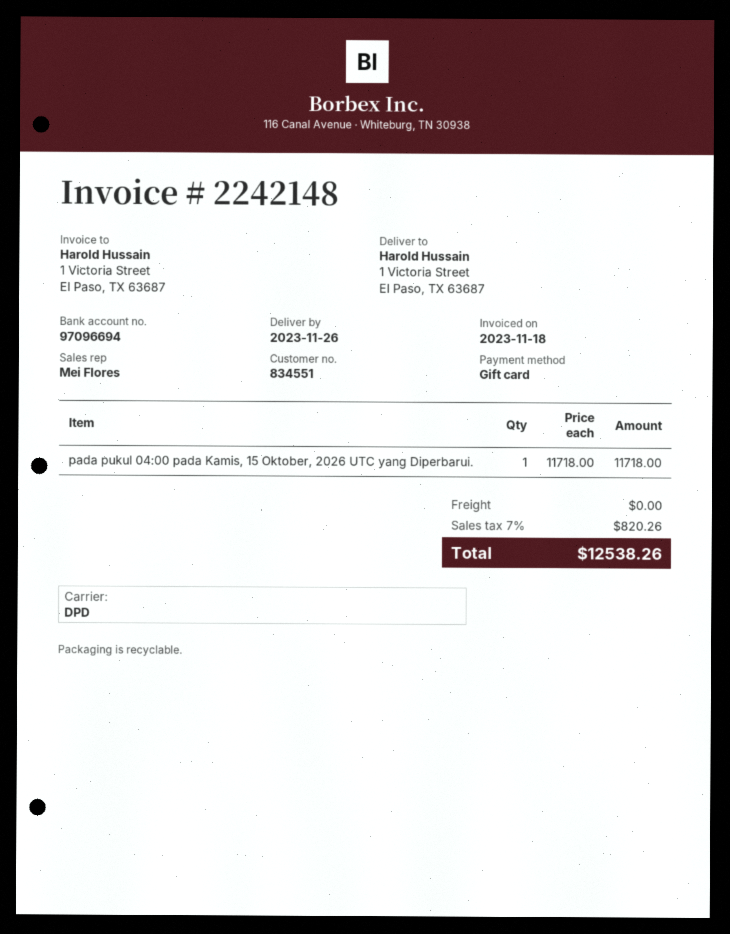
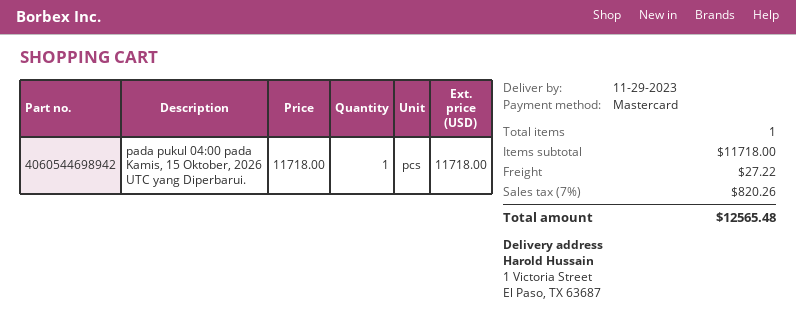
delivery date: 2023-11-26 -> 2023-11-29
payment method: gift card -> Mastercard
shipping: 0.00 -> 27.22
total: 12538.26 -> 12565.48

